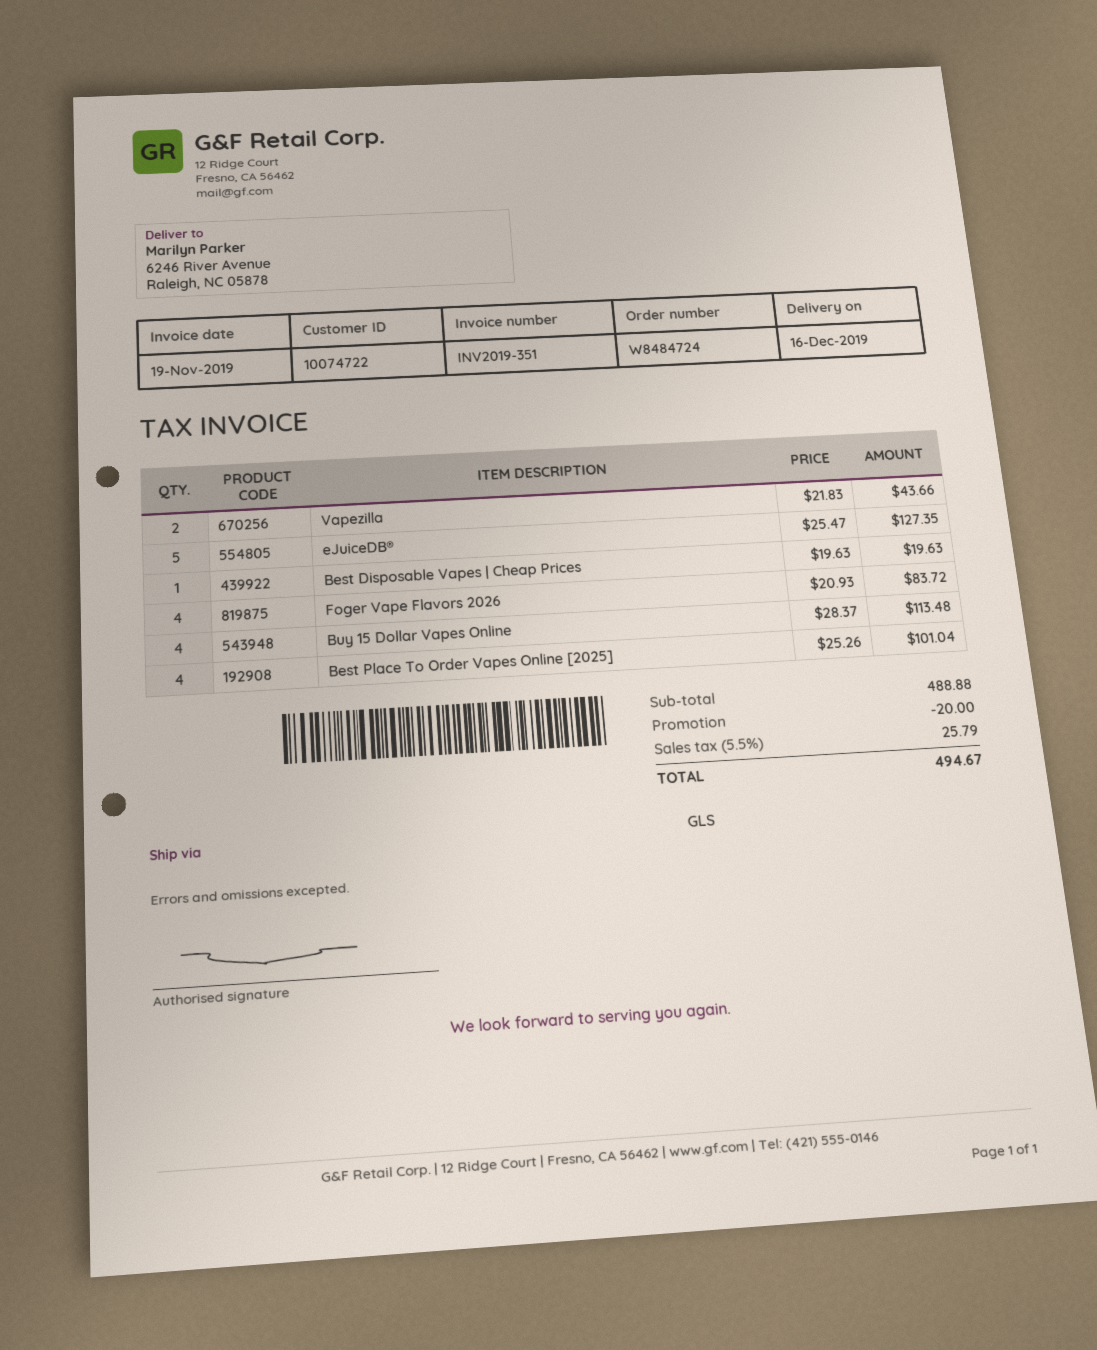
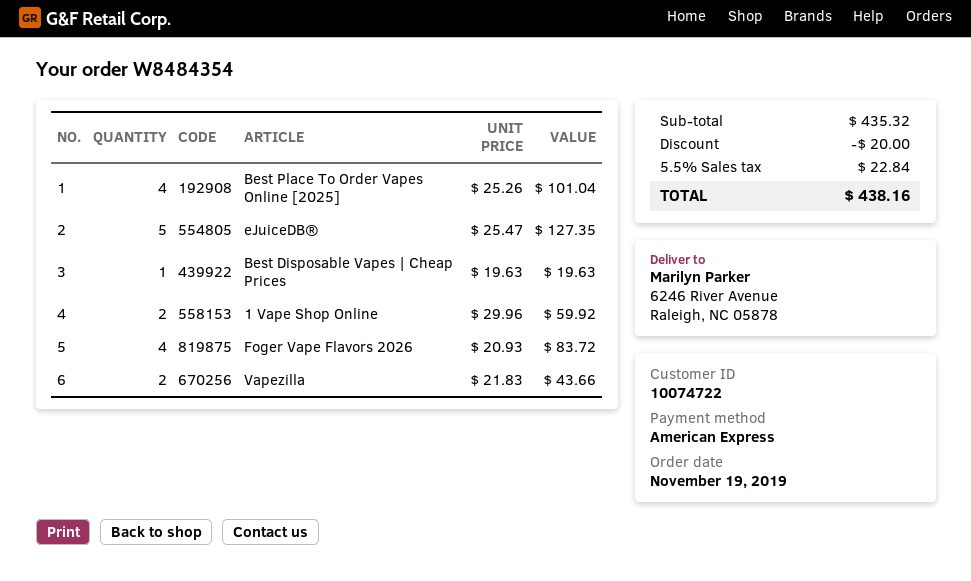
order number: W8484724 -> W8484354
Buy 15 Dollar Vapes Online: 4 x 28.37 = 113.48 -> none
1 Vape Shop Online: none -> 2 x 29.96 = 59.92
subtotal: 488.88 -> 435.32
tax: 5.5% = 25.79 -> 5.5% = 22.84
total: 494.67 -> 438.16

